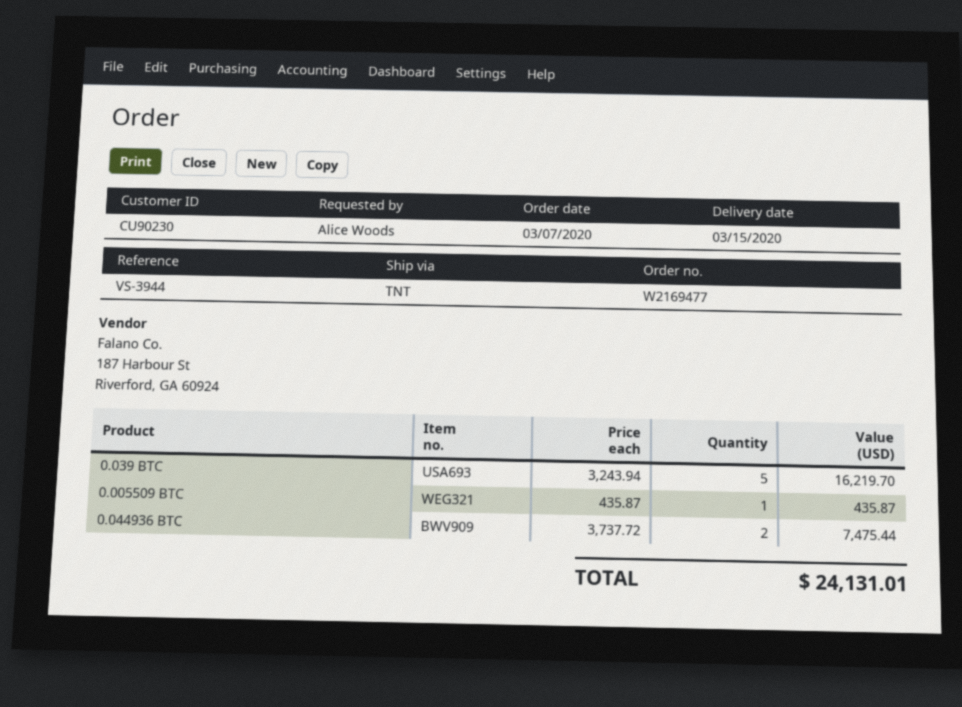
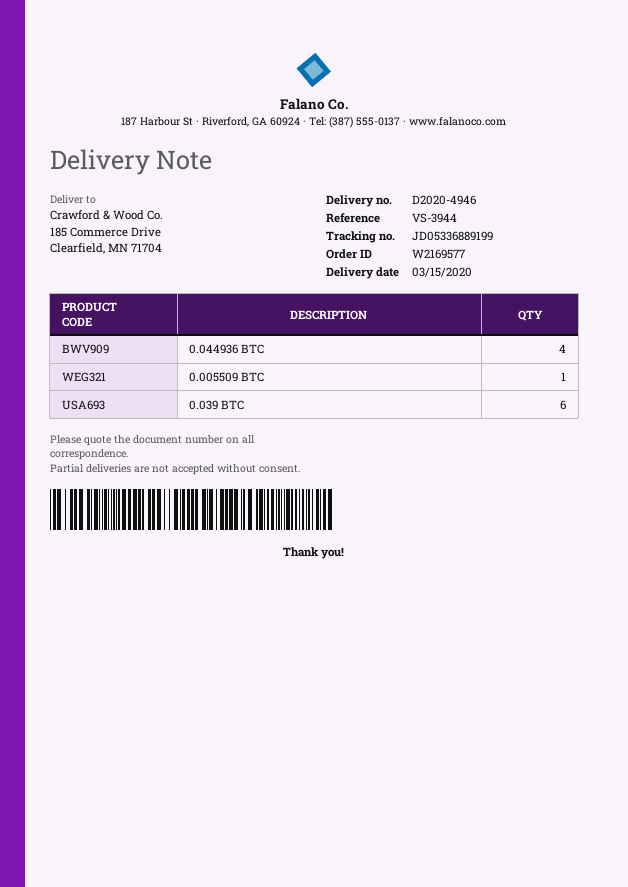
order number: W2169477 -> W2169577
0.039 BTC: 5 -> 6
0.044936 BTC: 2 -> 4

